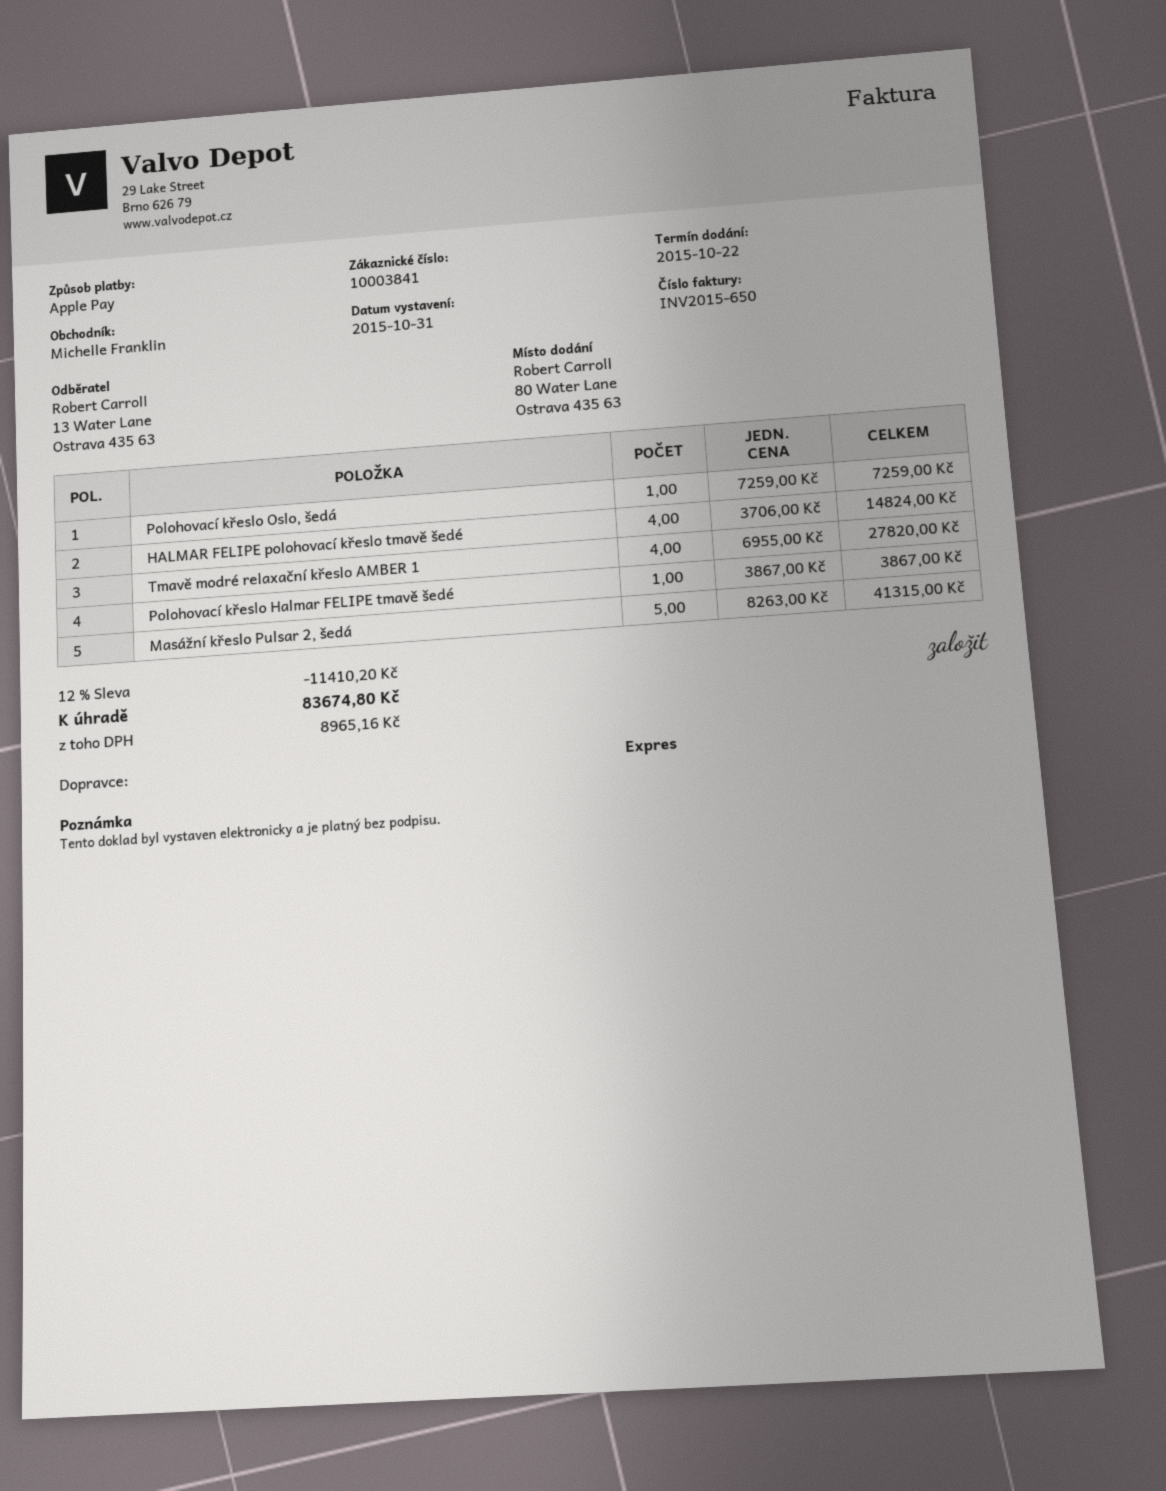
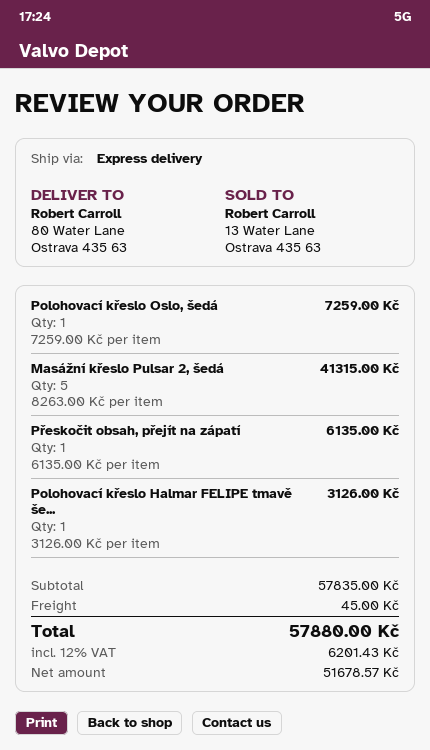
HALMAR FELIPE polohovací křeslo tmavě šedé: 4 x 3706.00 = 14824.00 -> none
Tmavě modré relaxační křeslo AMBER 1: 4 x 6955.00 = 27820.00 -> none
Polohovací křeslo Halmar FELIPE tmavě šedé: 1 x 3867.00 = 3867.00 -> 1 x 3126.00 = 3126.00
Přeskočit obsah, přejít na zápatí: none -> 1 x 6135.00 = 6135.00
discount: 12% = 11410.20 -> none
shipping: none -> 45.00
tax: 8965.16 -> 6201.43
total: 83674.80 -> 57880.00

